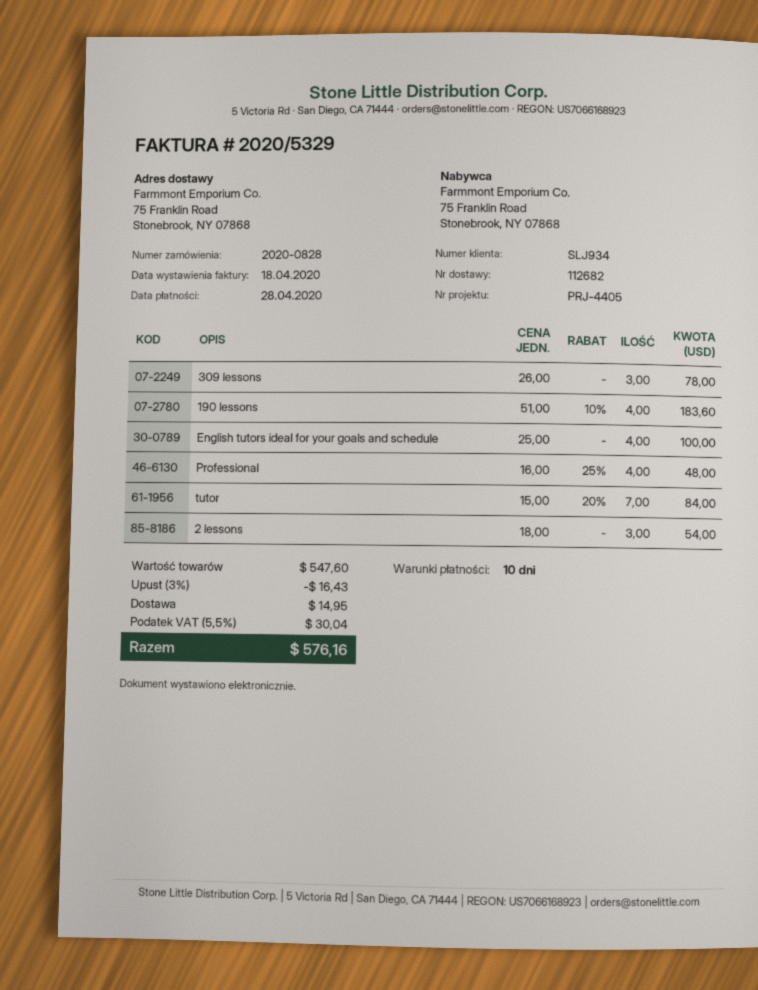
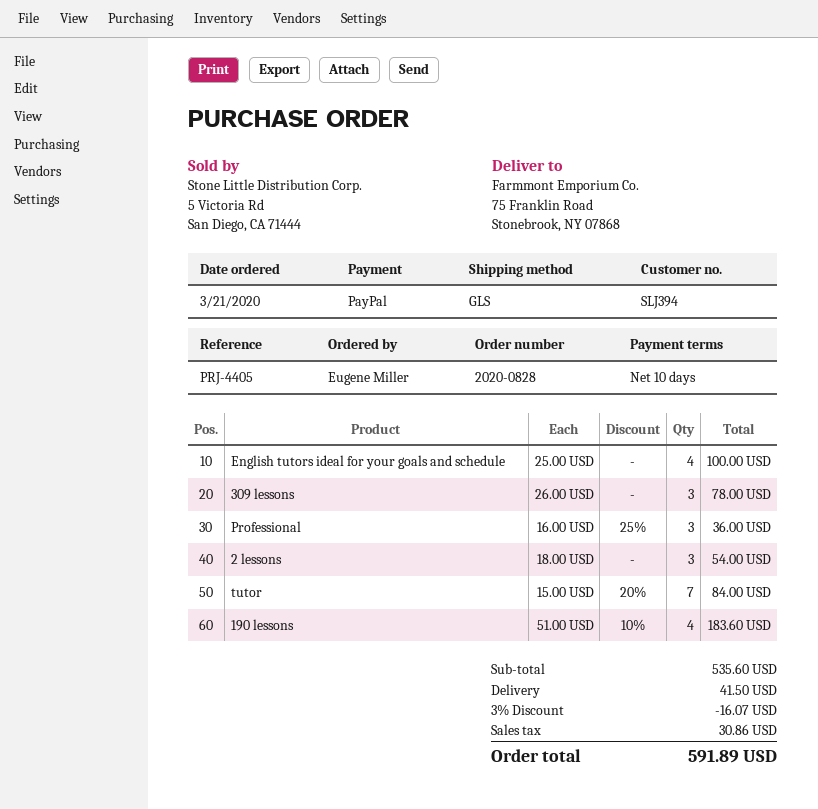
customer number: SLJ934 -> SLJ394
Professional: 4 x 16.00 - 25% = 48.00 -> 3 x 16.00 - 25% = 36.00
subtotal: 547.60 -> 535.60
discount: 3% = 16.43 -> 3% = 16.07
shipping: 14.95 -> 41.50
tax: 30.04 -> 30.86
total: 576.16 -> 591.89

